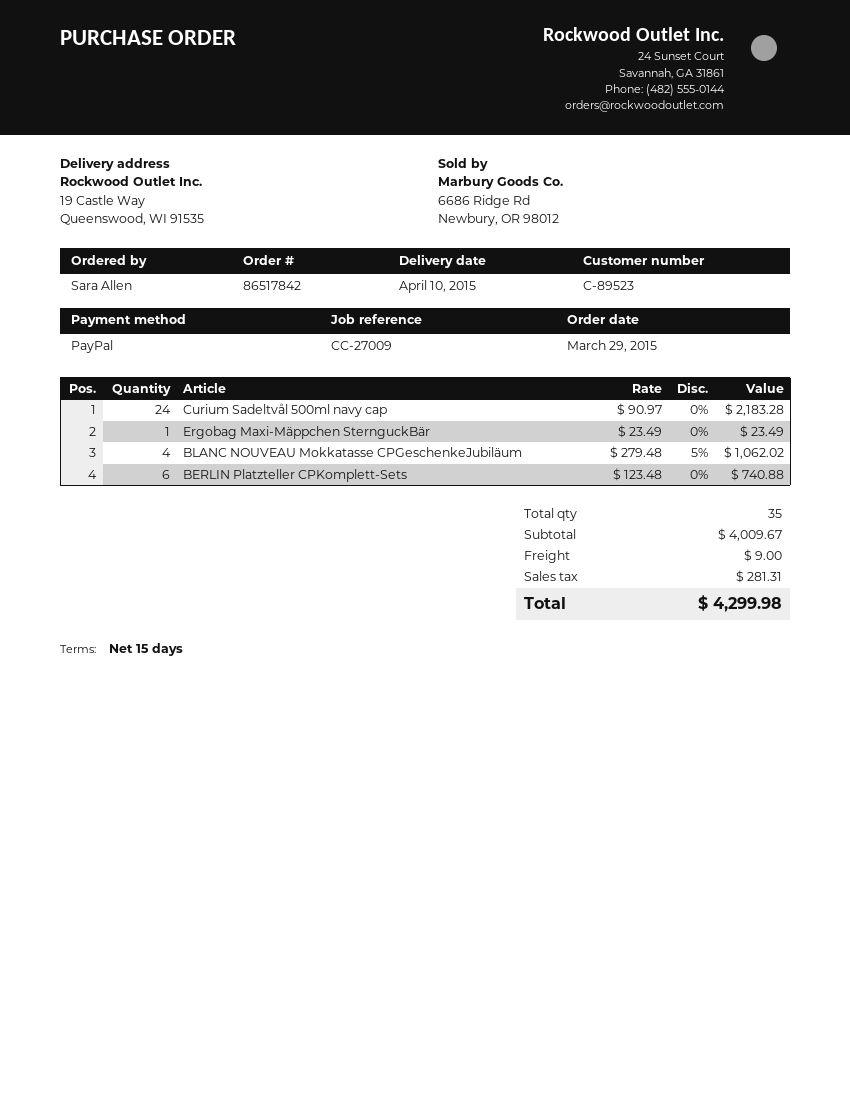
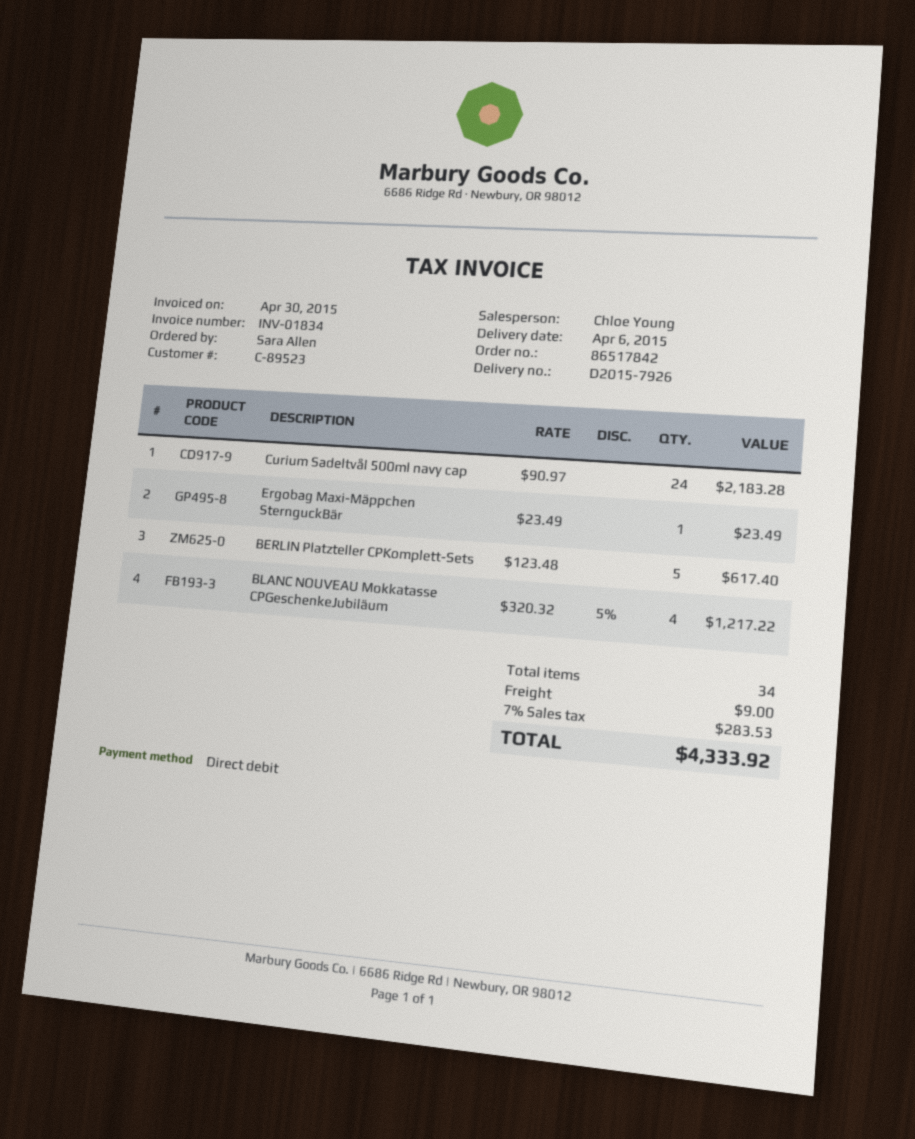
delivery date: 2015-04-10 -> 2015-04-06
payment method: PayPal -> direct debit
BLANC NOUVEAU Mokkatasse CPGeschenkeJubiläum: 4 x 279.48 - 5% = 1062.02 -> 4 x 320.32 - 5% = 1217.22
BERLIN Platzteller CPKomplett-Sets: 6 x 123.48 = 740.88 -> 5 x 123.48 = 617.40
total quantity: 35 -> 34
tax: 281.31 -> 283.53
total: 4299.98 -> 4333.92

